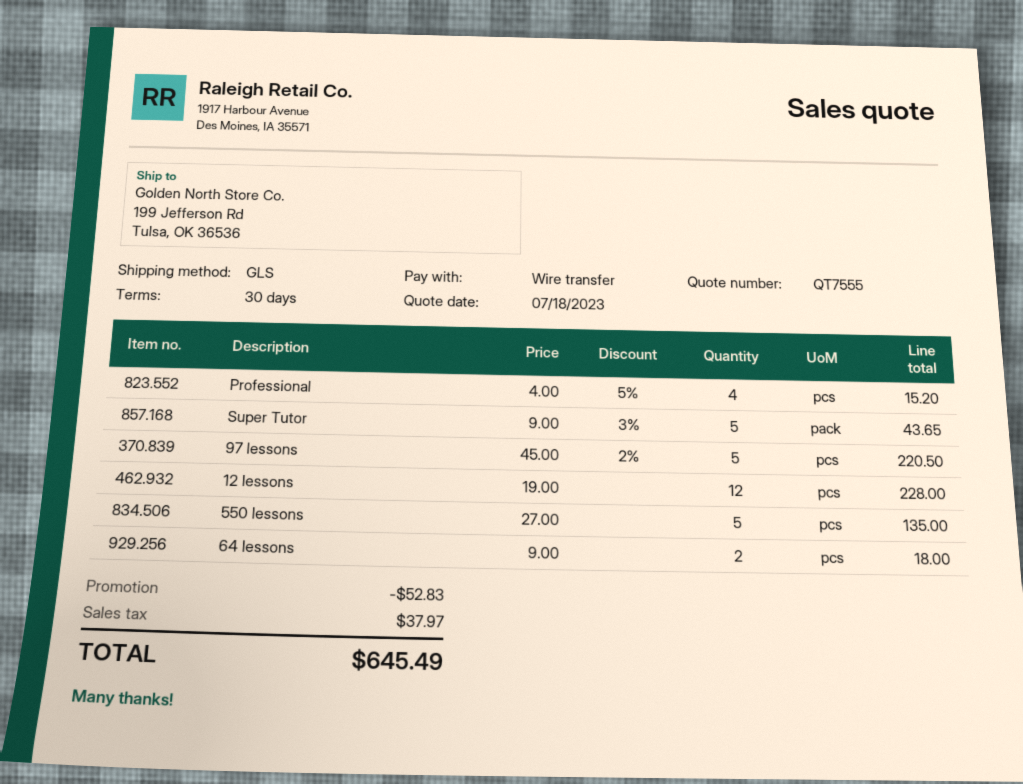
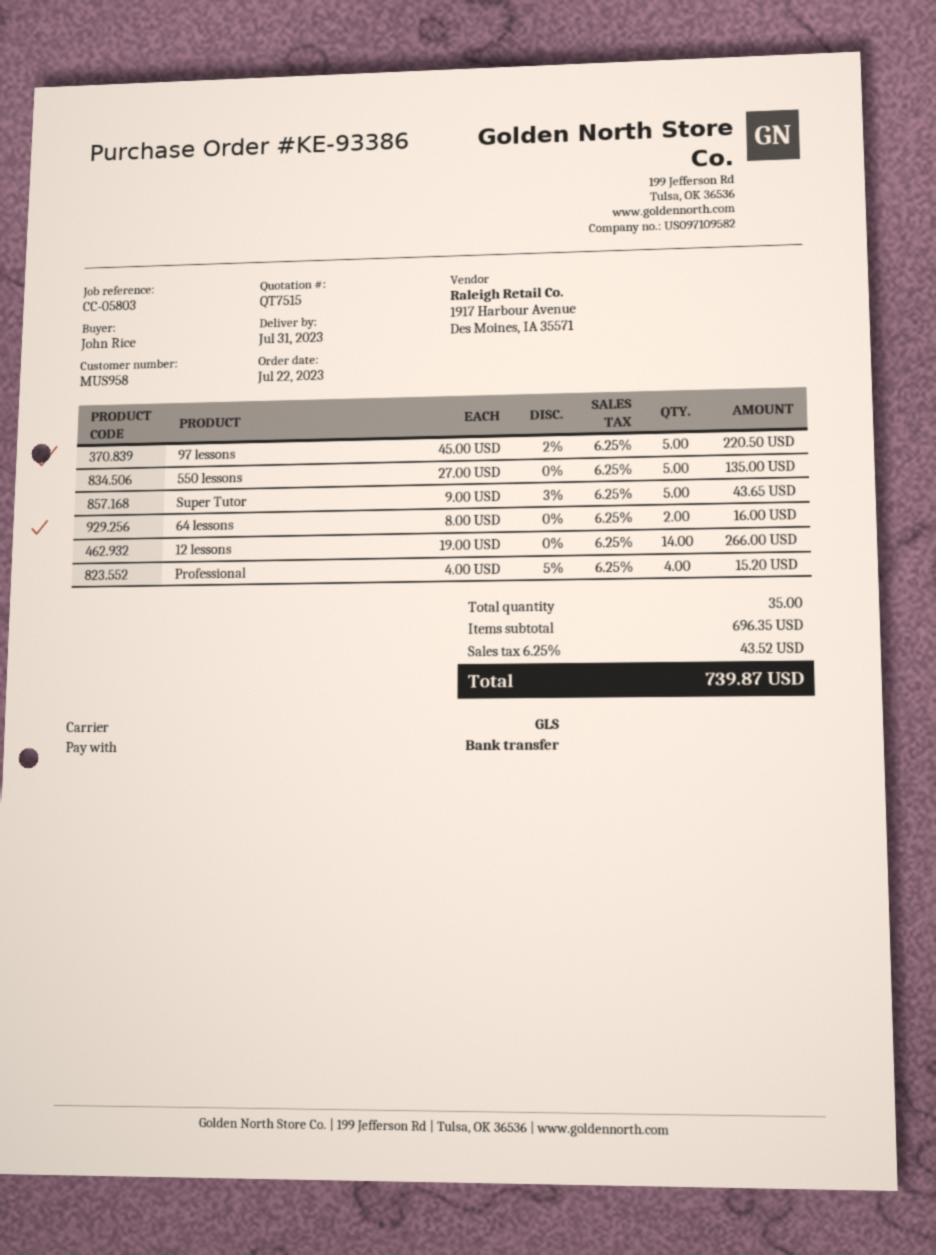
quote number: QT7555 -> QT7515
12 lessons: 12 x 19.00 = 228.00 -> 14 x 19.00 = 266.00
64 lessons: 2 x 9.00 = 18.00 -> 2 x 8.00 = 16.00
discount: 52.83 -> none
tax: 37.97 -> 43.52
total: 645.49 -> 739.87

